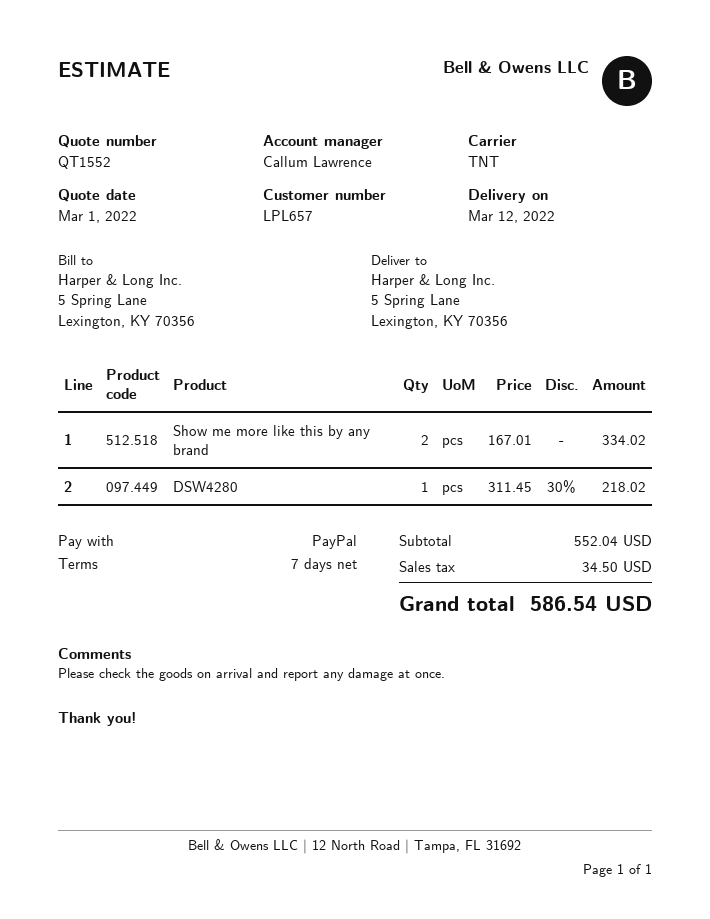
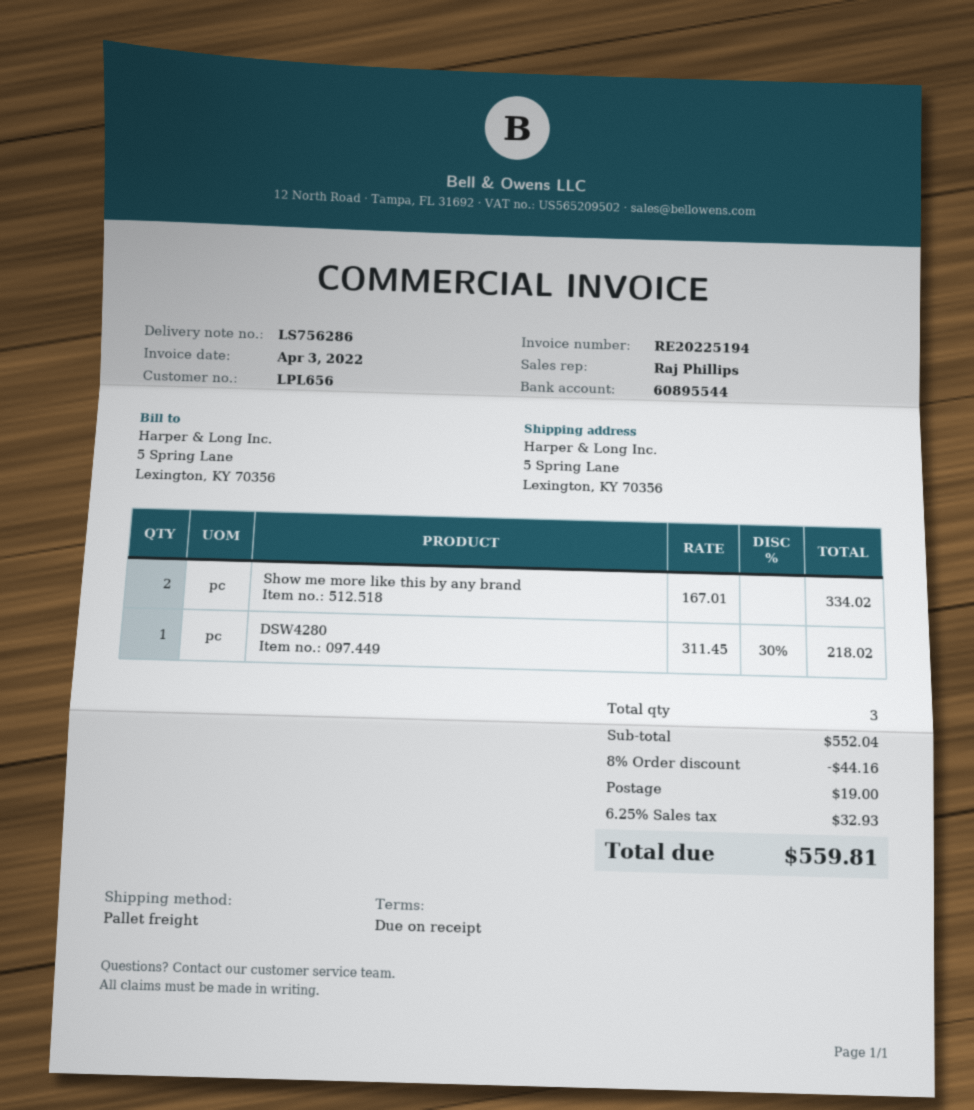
payment terms: 7 days -> on receipt
customer number: LPL657 -> LPL656
sales rep: Callum Lawrence -> Raj Phillips
shipping method: TNT -> pallet freight
discount: none -> 8% = 44.16
shipping: none -> 19.00
tax: 34.50 -> 32.93
total: 586.54 -> 559.81

